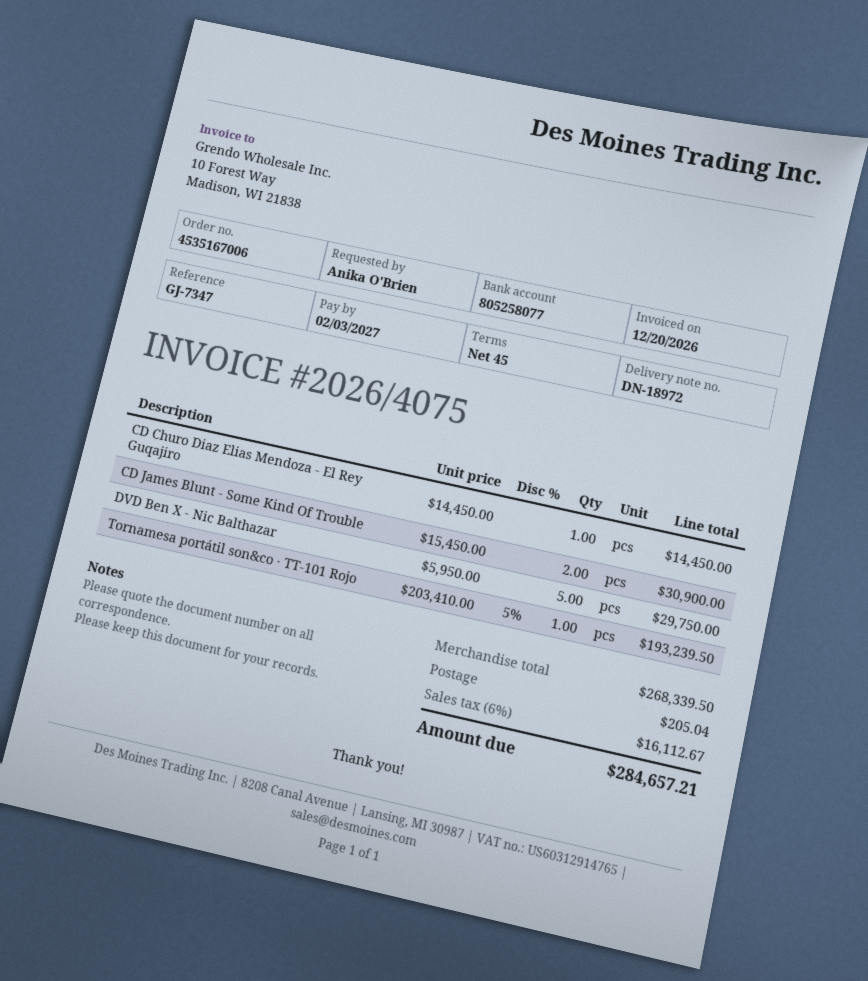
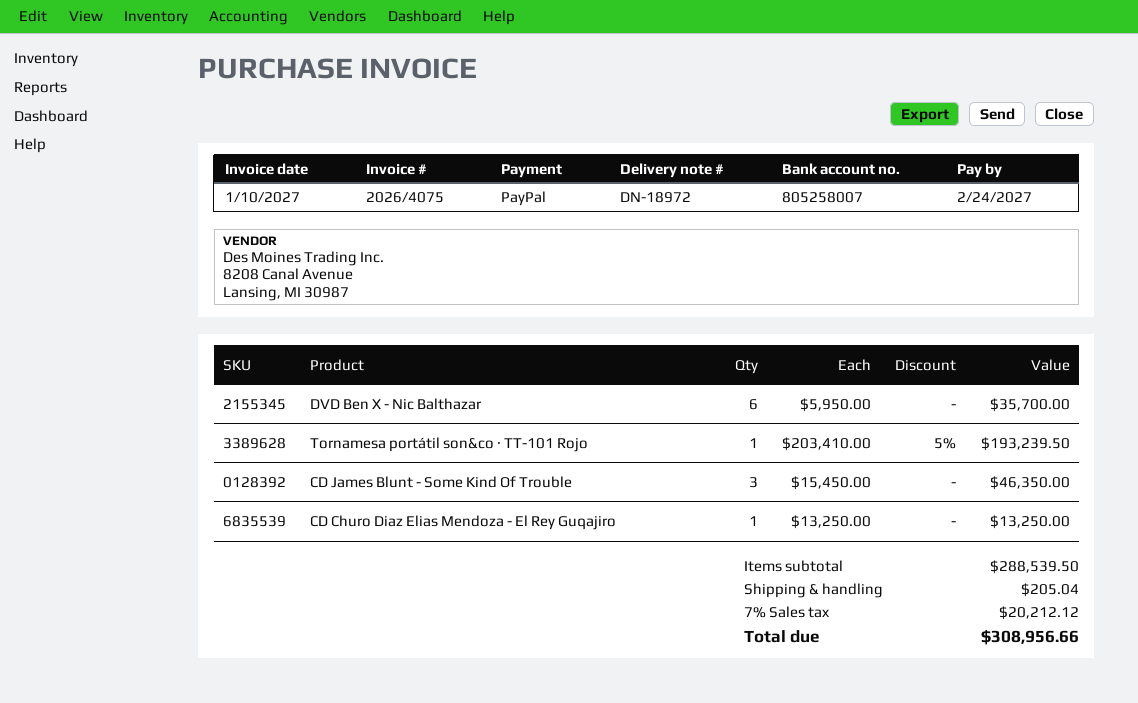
invoice date: 2026-12-20 -> 2027-01-10
due date: 2027-02-03 -> 2027-02-24
bank account: 805258077 -> 805258007
CD Churo Diaz Elias Mendoza - El Rey Guqajiro: 1 x 14450.00 = 14450.00 -> 1 x 13250.00 = 13250.00
CD James Blunt - Some Kind Of Trouble: 2 x 15450.00 = 30900.00 -> 3 x 15450.00 = 46350.00
DVD Ben X - Nic Balthazar: 5 x 5950.00 = 29750.00 -> 6 x 5950.00 = 35700.00
subtotal: 268339.50 -> 288539.50
tax: 6% = 16112.67 -> 7% = 20212.12
total: 284657.21 -> 308956.66

